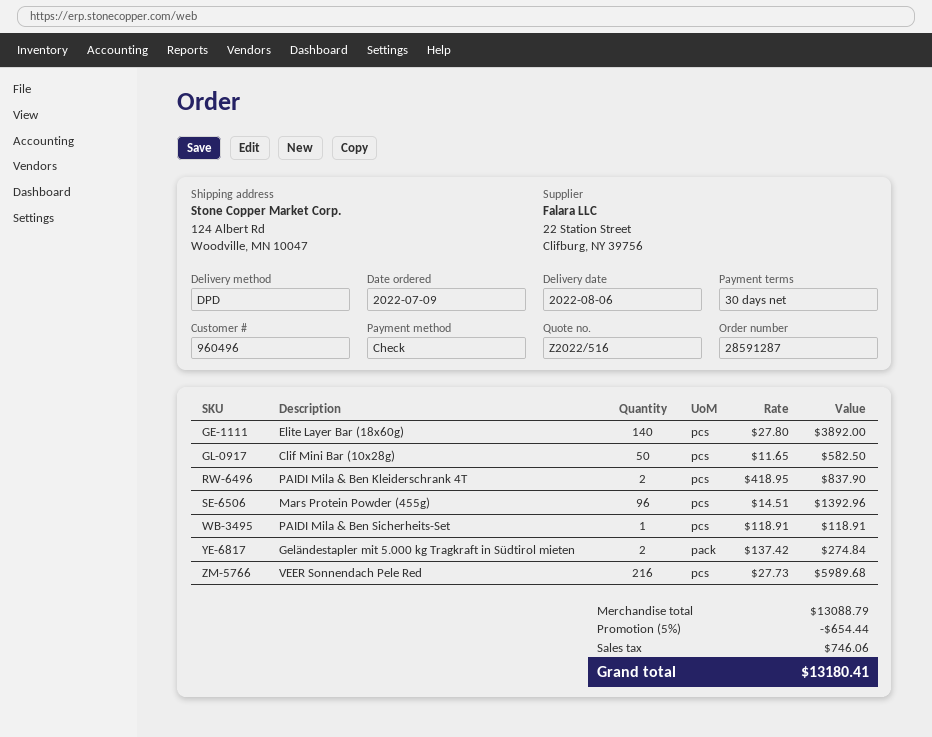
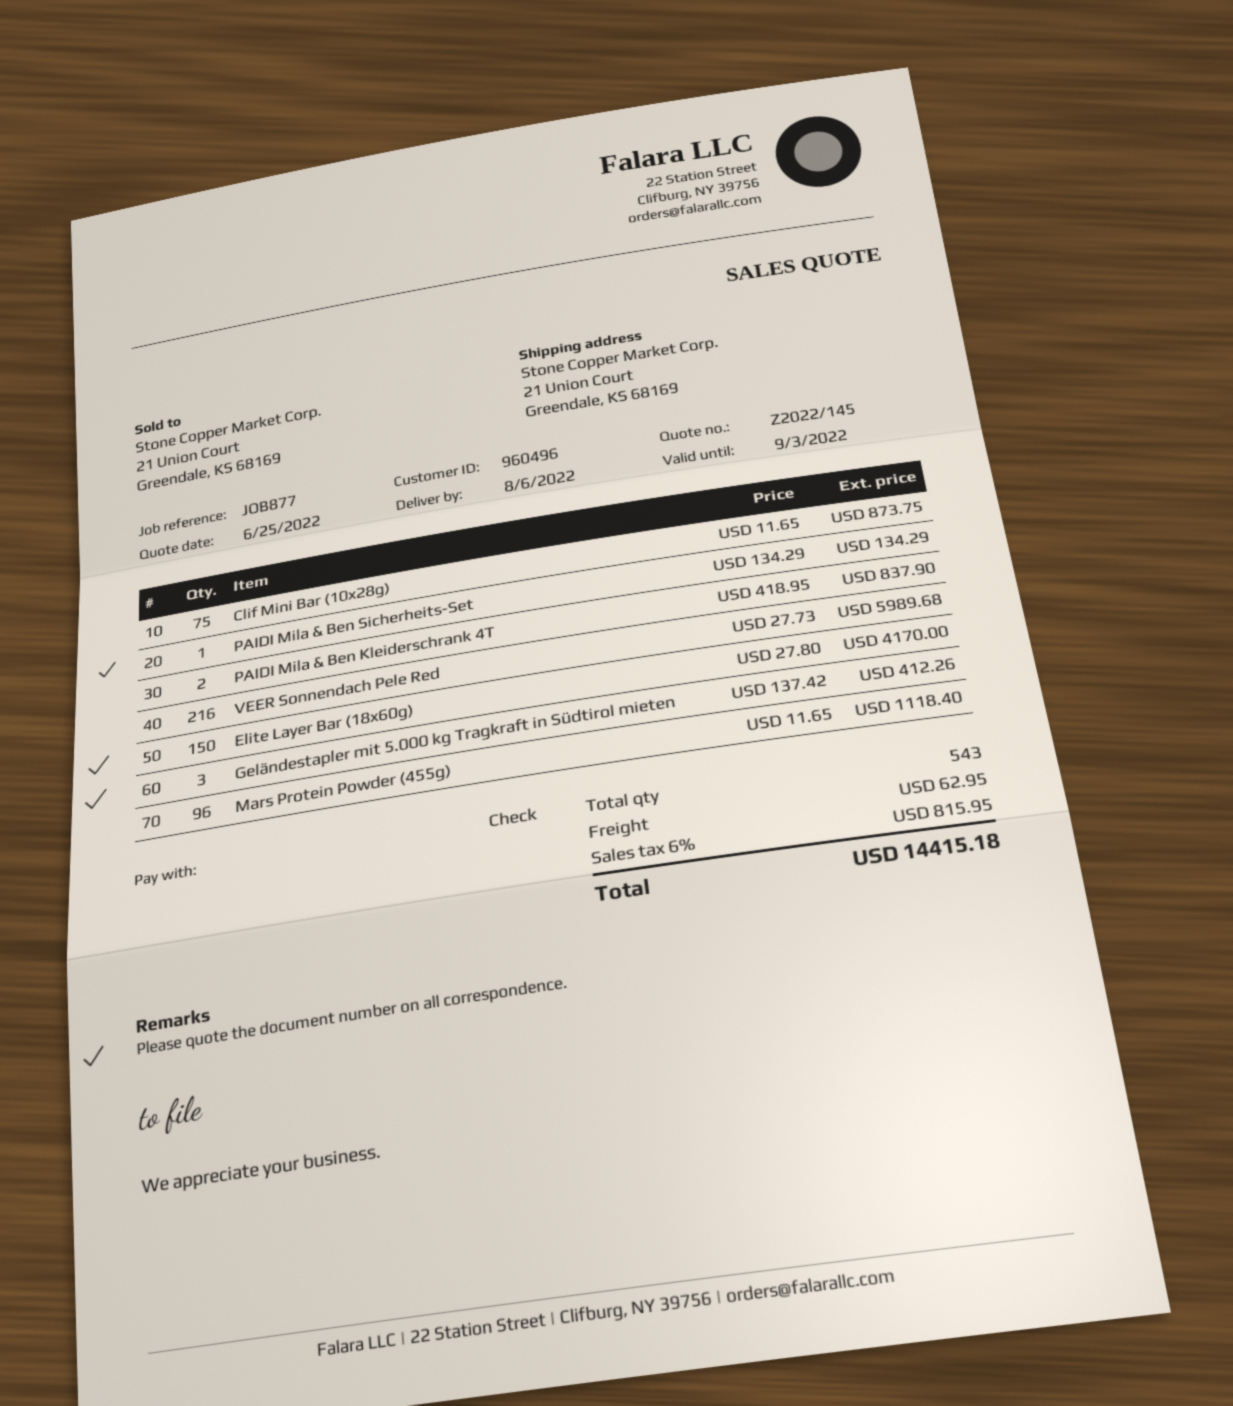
quote number: Z2022/516 -> Z2022/145
ship to: 124 Albert Rd, Woodville, MN 10047 -> 21 Union Court, Greendale, KS 68169
Elite Layer Bar (18x60g): 140 x 27.80 = 3892.00 -> 150 x 27.80 = 4170.00
Clif Mini Bar (10x28g): 50 x 11.65 = 582.50 -> 75 x 11.65 = 873.75
Mars Protein Powder (455g): 96 x 14.51 = 1392.96 -> 96 x 11.65 = 1118.40
PAIDI Mila & Ben Sicherheits-Set: 1 x 118.91 = 118.91 -> 1 x 134.29 = 134.29
Geländestapler mit 5.000 kg Tragkraft in Südtirol mieten: 2 x 137.42 = 274.84 -> 3 x 137.42 = 412.26
discount: 5% = 654.44 -> none
shipping: none -> 62.95
tax: 746.06 -> 815.95
total: 13180.41 -> 14415.18

